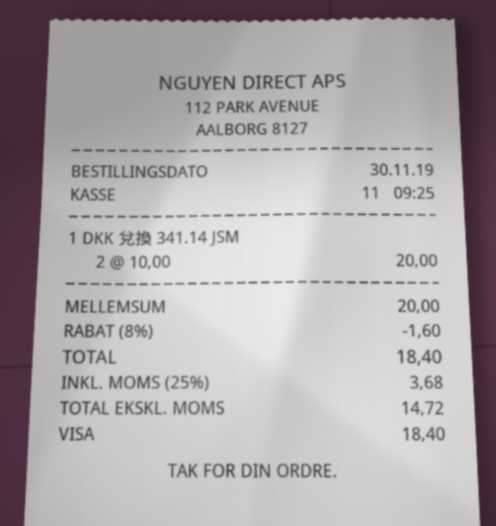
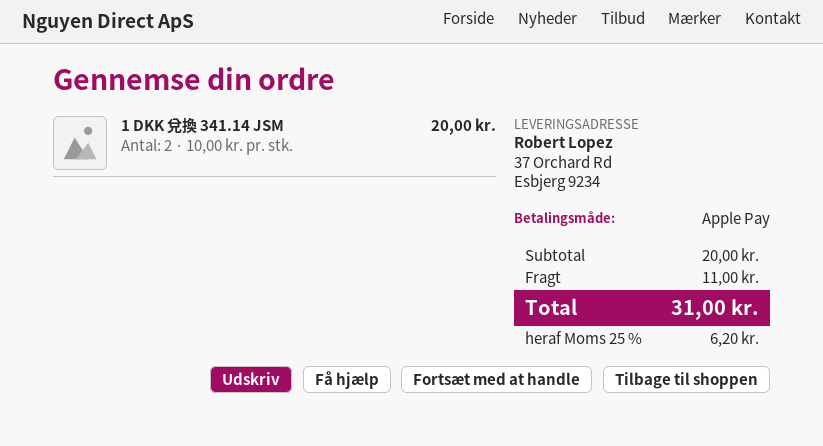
payment method: Visa -> Apple Pay
discount: 8% = 1.60 -> none
shipping: none -> 11.00
tax: 25% = 3.68 -> 25% = 6.20
total: 18.40 -> 31.00

